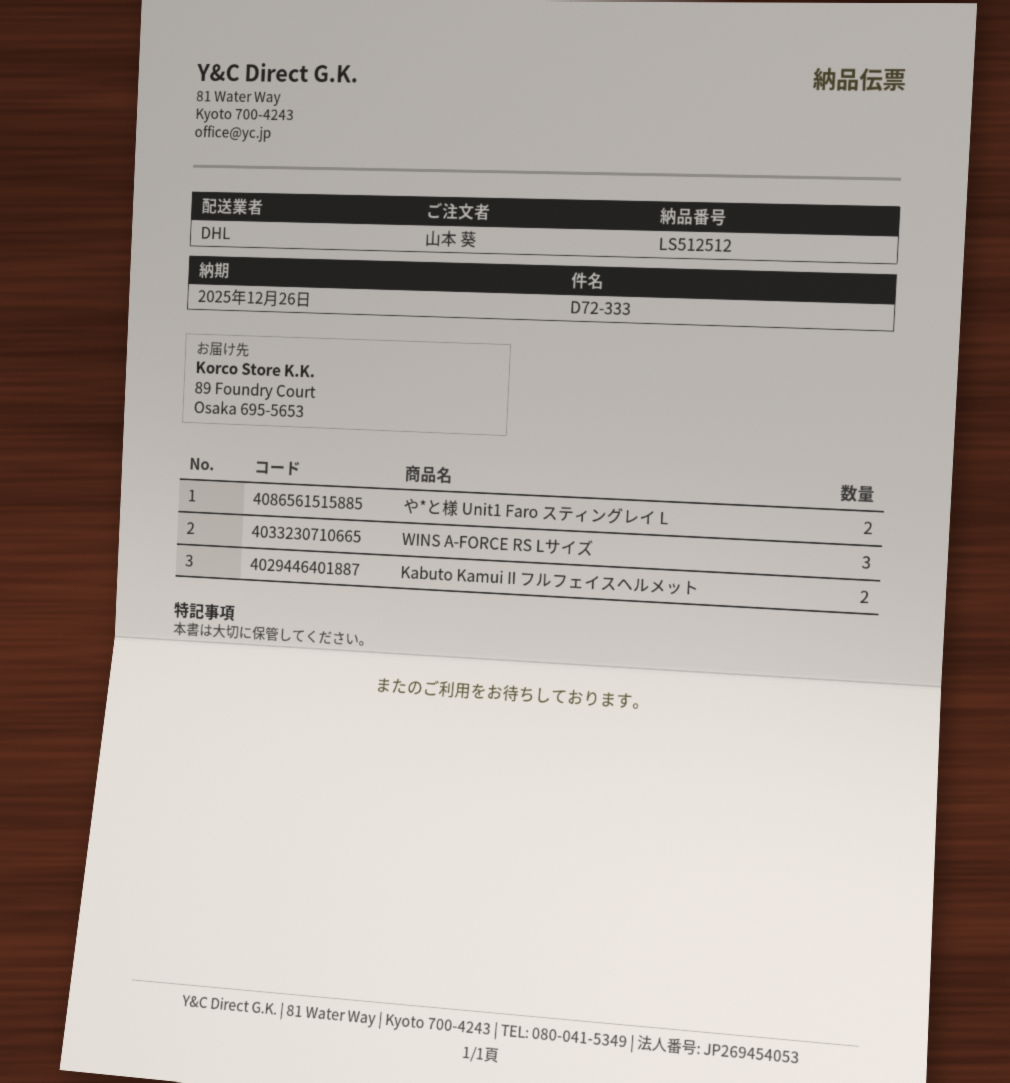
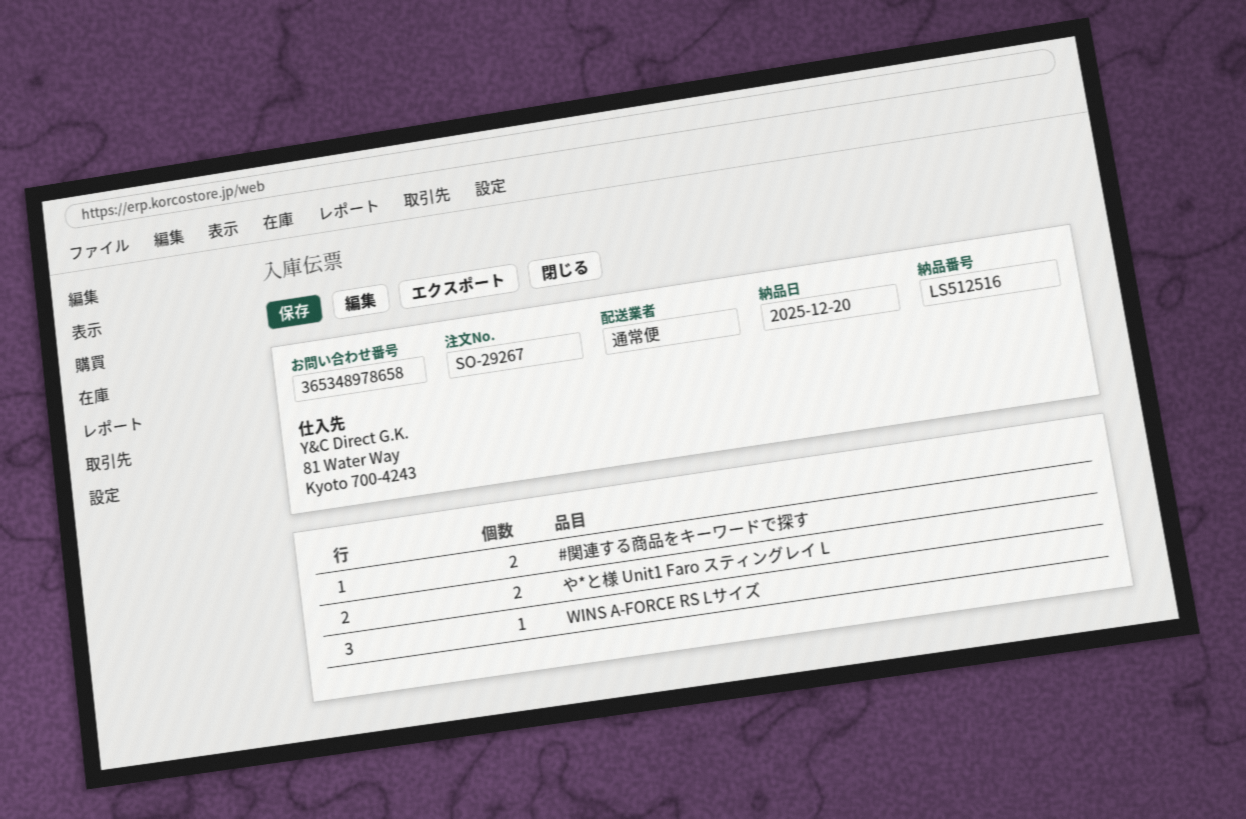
delivery note number: LS512512 -> LS512516
delivery date: 2025-12-26 -> 2025-12-20
shipping method: DHL -> standard
WINS A-FORCE RS Lサイズ: 3 -> 1
Kabuto Kamui II フルフェイスヘルメット: 2 -> none
#関連する商品をキーワードで探す: none -> 2

